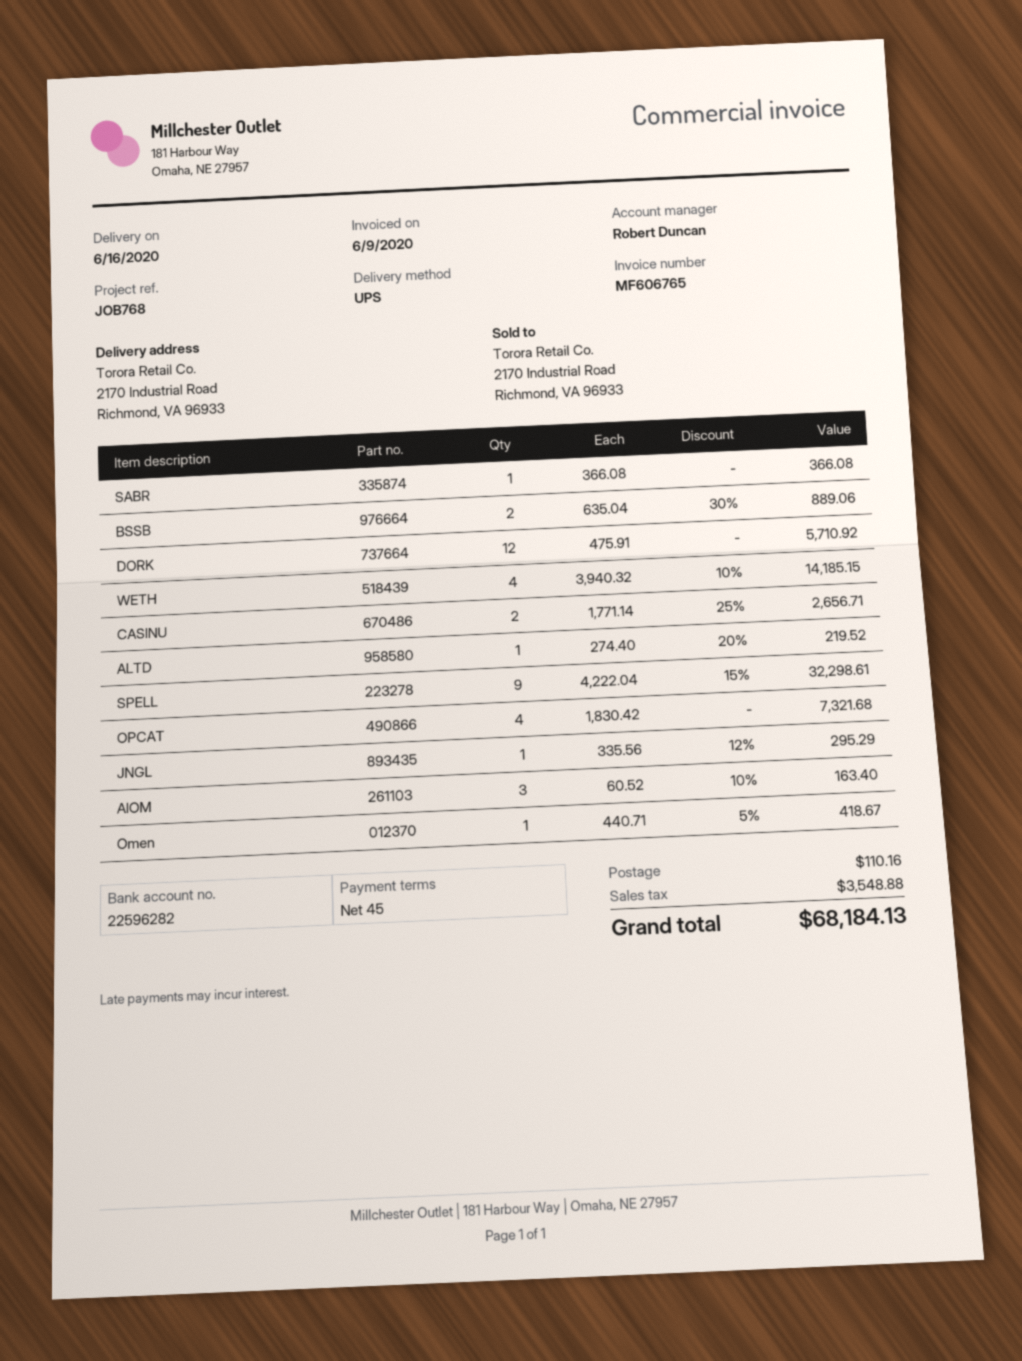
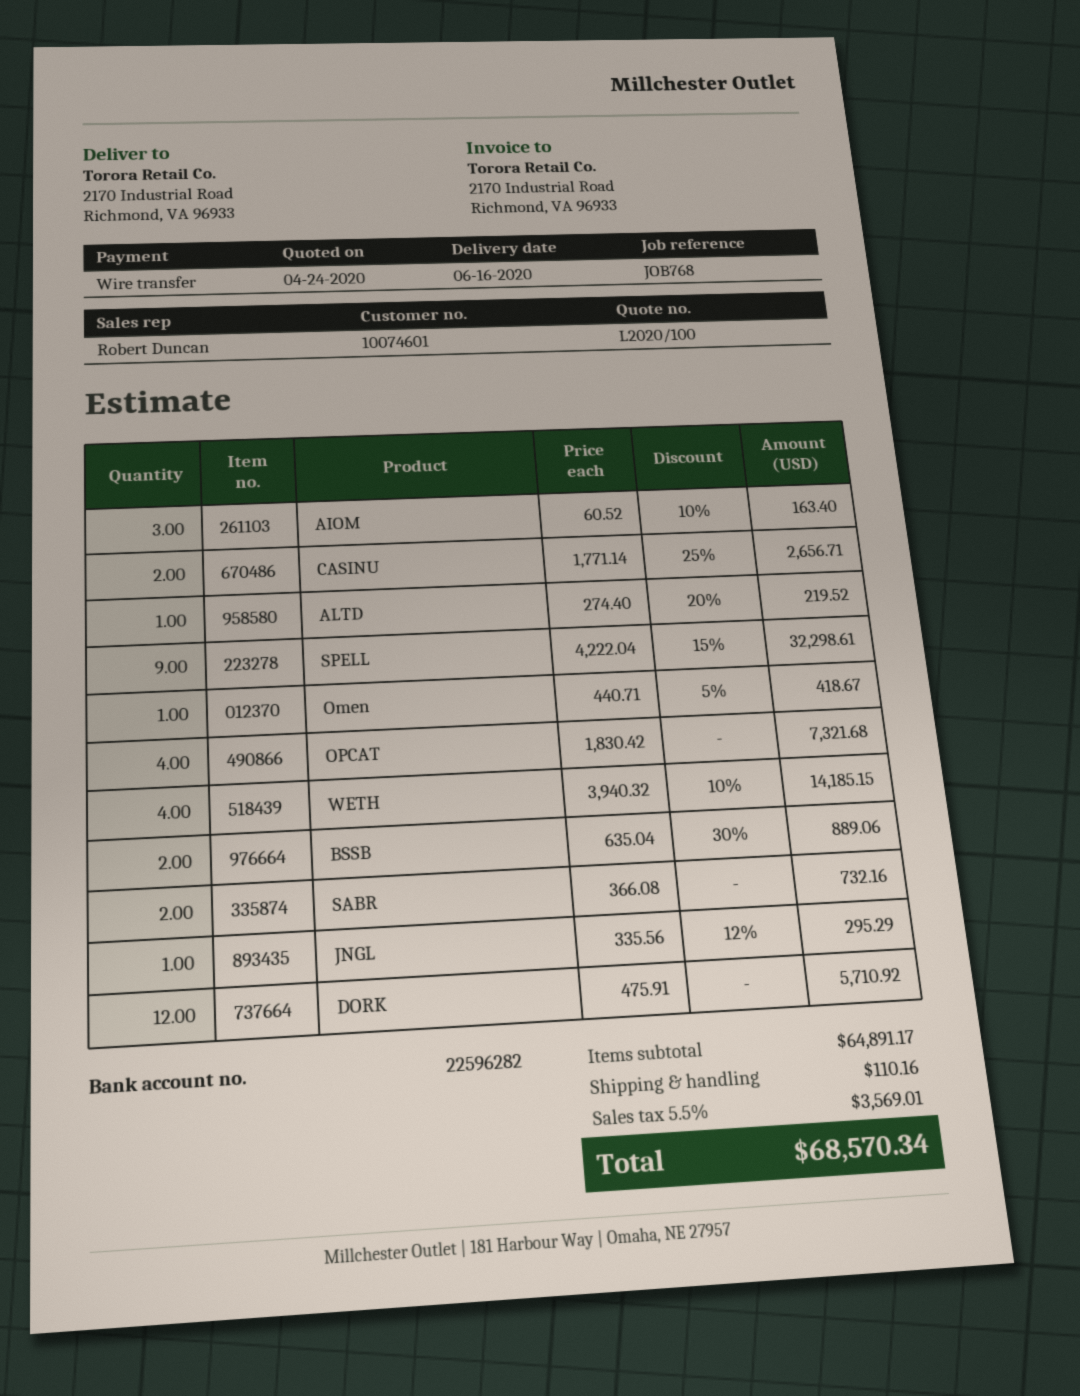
SABR: 1 x 366.08 = 366.08 -> 2 x 366.08 = 732.16
tax: 3548.88 -> 3569.01
total: 68184.13 -> 68570.34

